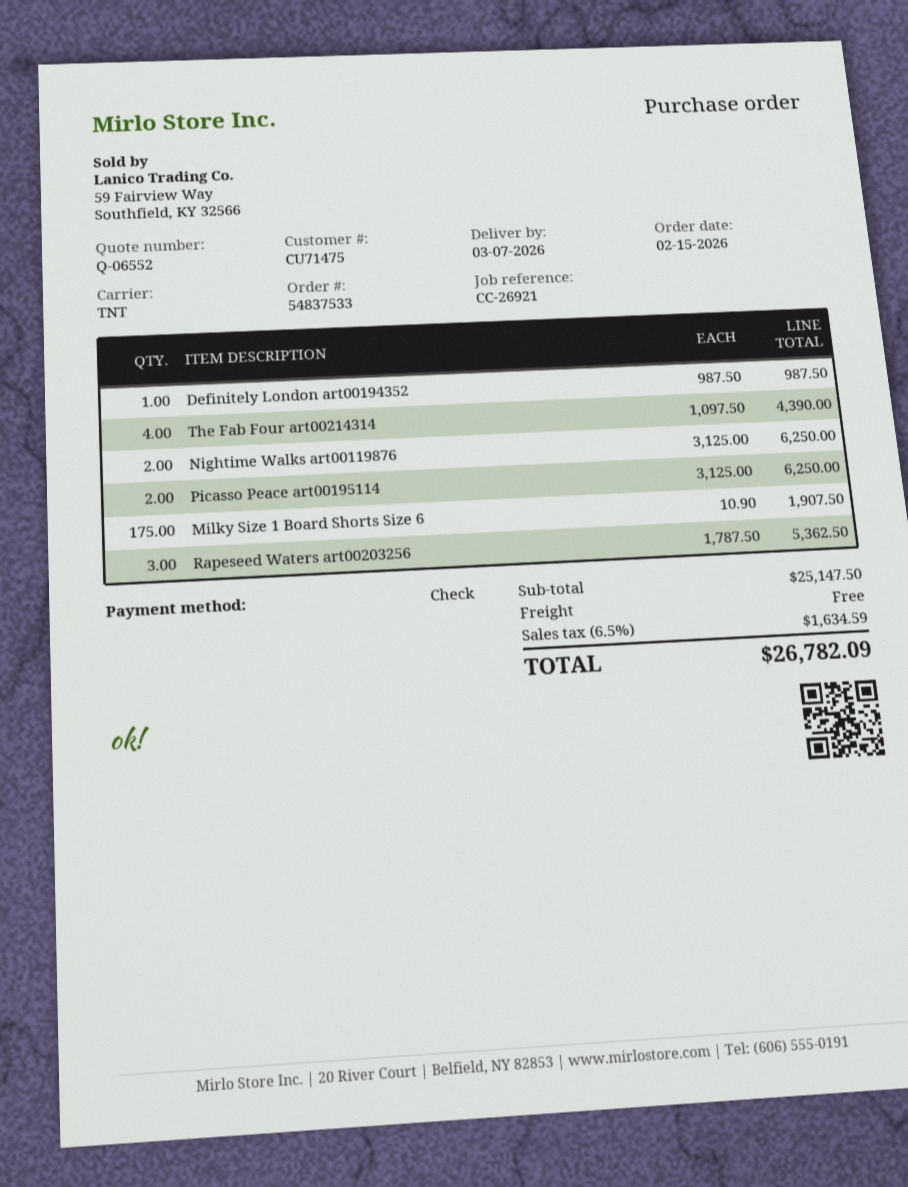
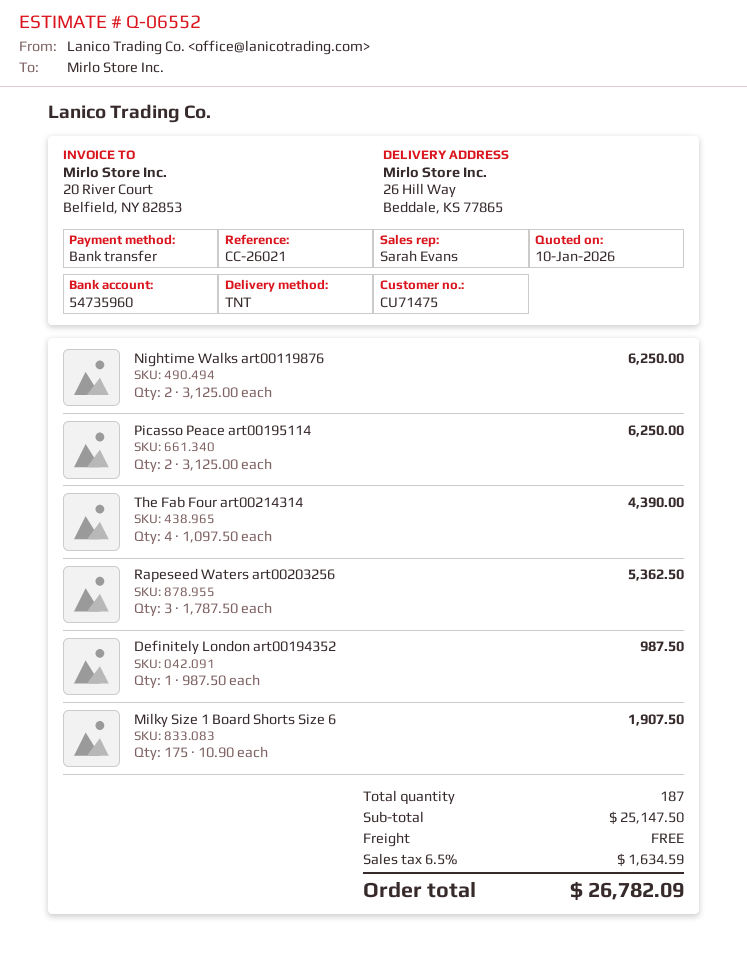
reference: CC-26921 -> CC-26021
payment method: cheque -> bank transfer

